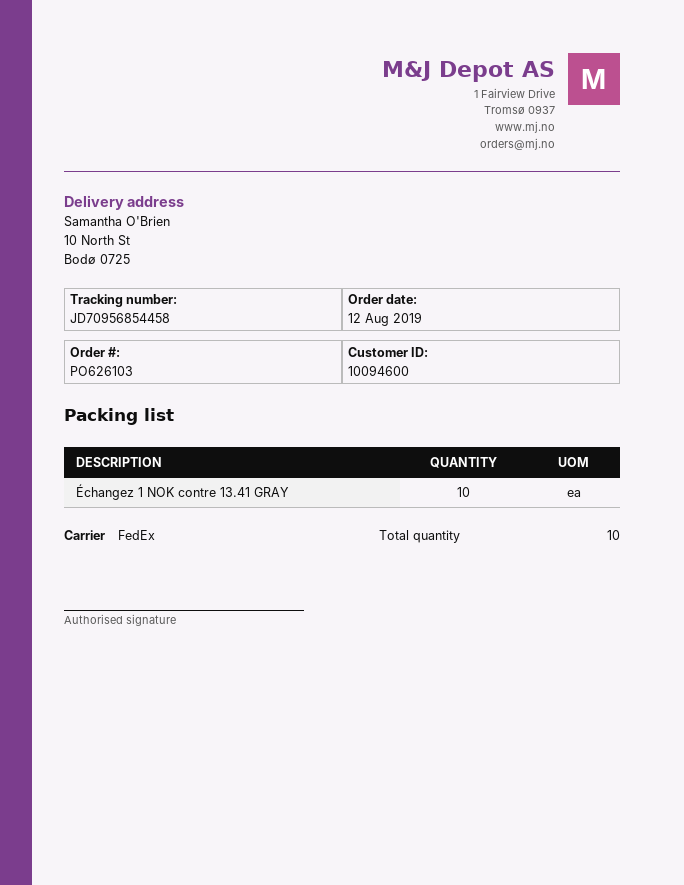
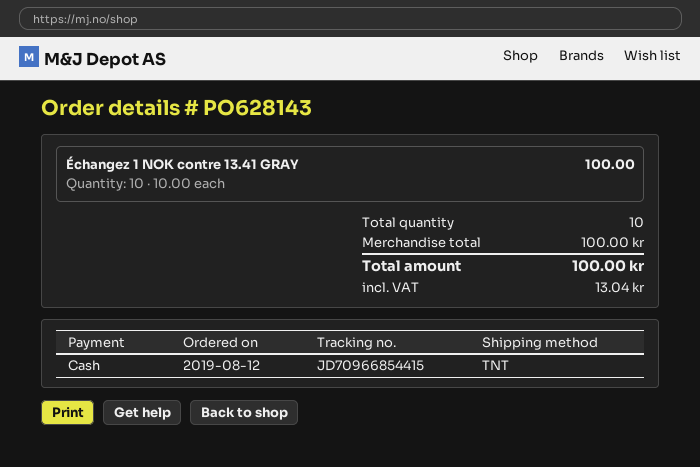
order number: PO626103 -> PO628143
shipping method: FedEx -> TNT
tracking number: JD70956854458 -> JD70966854415

